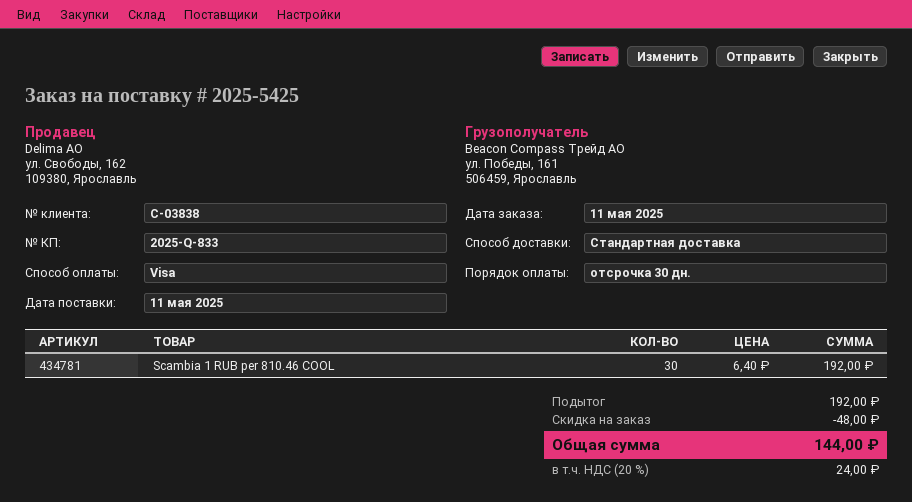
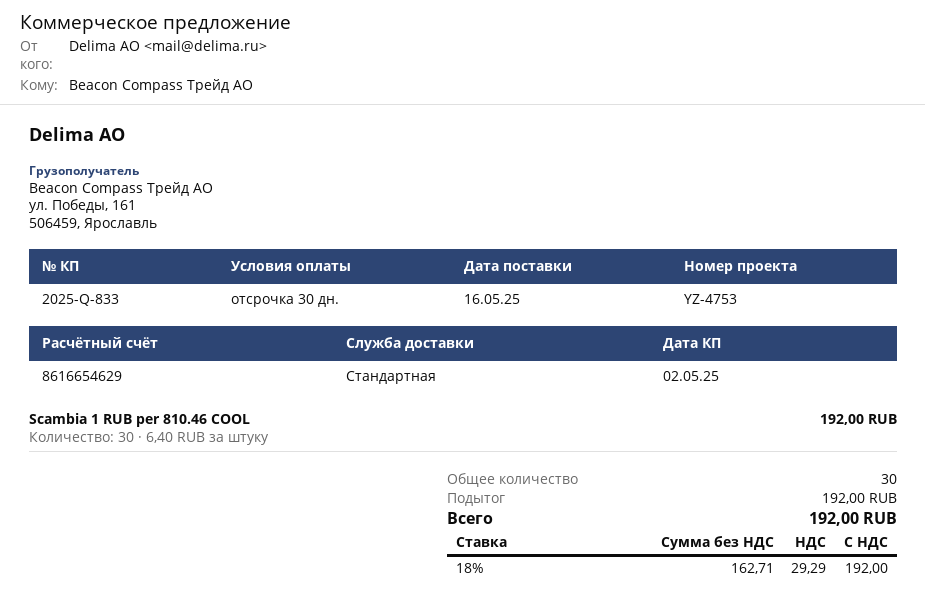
delivery date: 2025-05-11 -> 2025-05-16
discount: 48.00 -> none
tax: 20% = 24.00 -> 18% = 29.29
total: 144.00 -> 192.00

